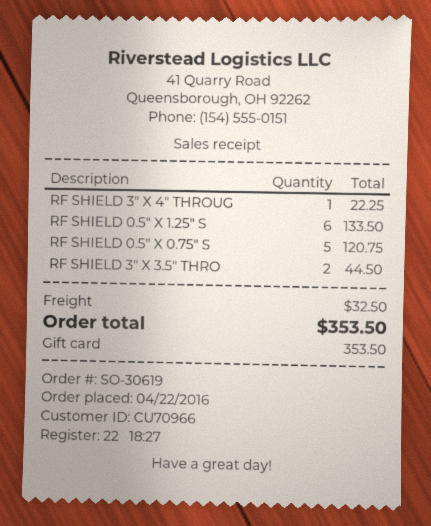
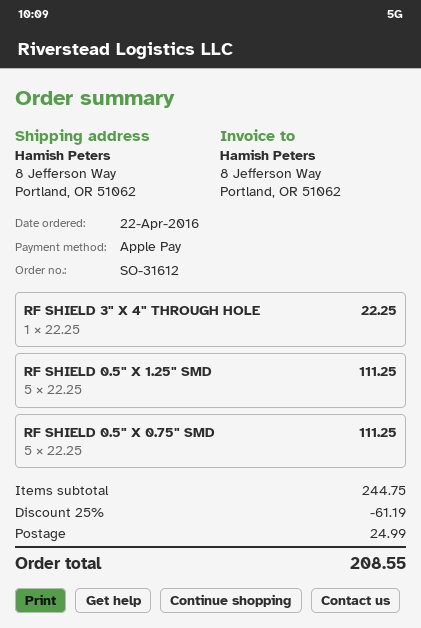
order number: SO-30619 -> SO-31612
payment method: gift card -> Apple Pay
RF SHIELD 0.5" X 1.25" S: 6 for 133.50 -> 5 for 111.25
RF SHIELD 0.5" X 0.75" S: 5 for 120.75 -> 5 for 111.25
RF SHIELD 3" X 3.5" THRO: 2 for 44.50 -> none
discount: none -> 25% = 61.19
shipping: 32.50 -> 24.99
total: 353.50 -> 208.55

